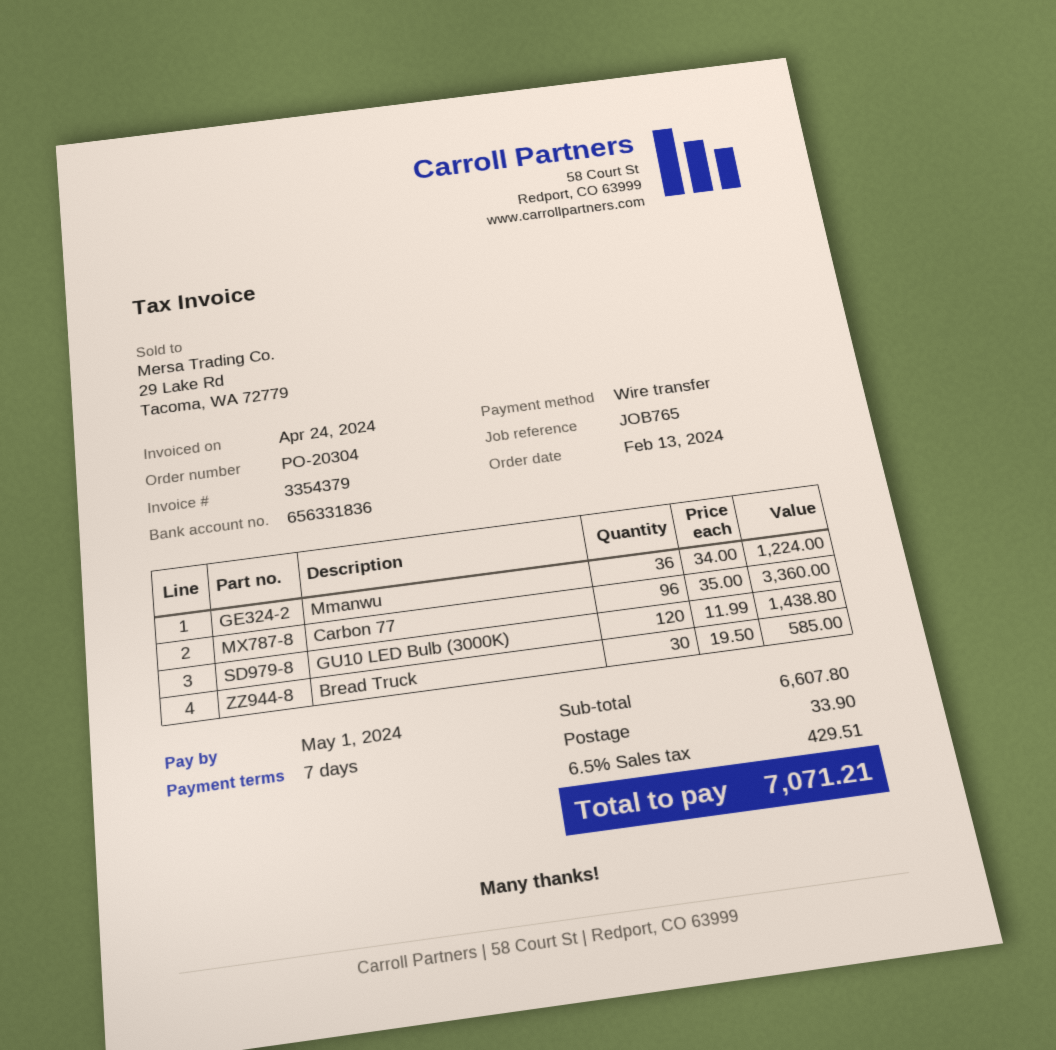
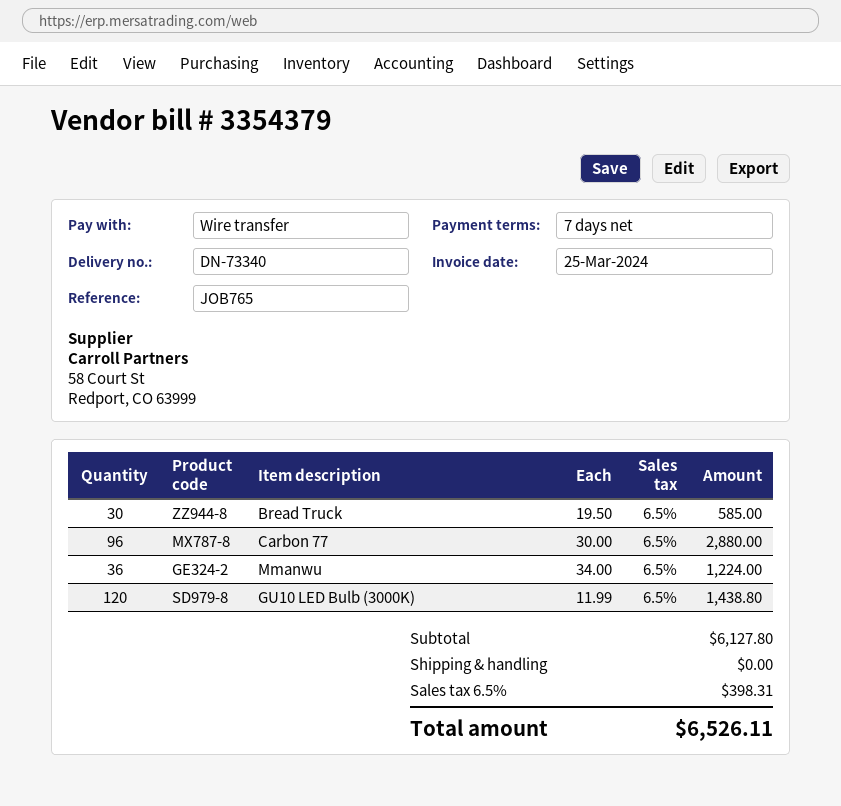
invoice date: 2024-04-24 -> 2024-03-25
Carbon 77: 96 x 35.00 = 3360.00 -> 96 x 30.00 = 2880.00
subtotal: 6607.80 -> 6127.80
shipping: 33.90 -> 0.00
tax: 6.5% = 429.51 -> 6.5% = 398.31
total: 7071.21 -> 6526.11

